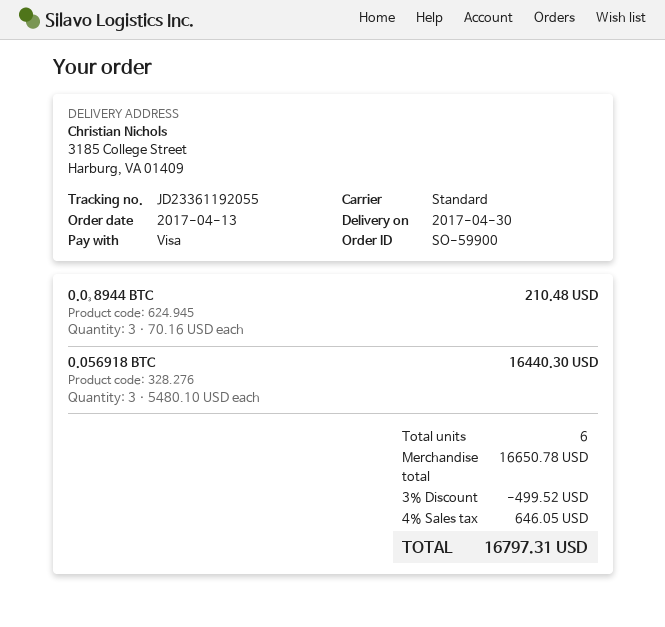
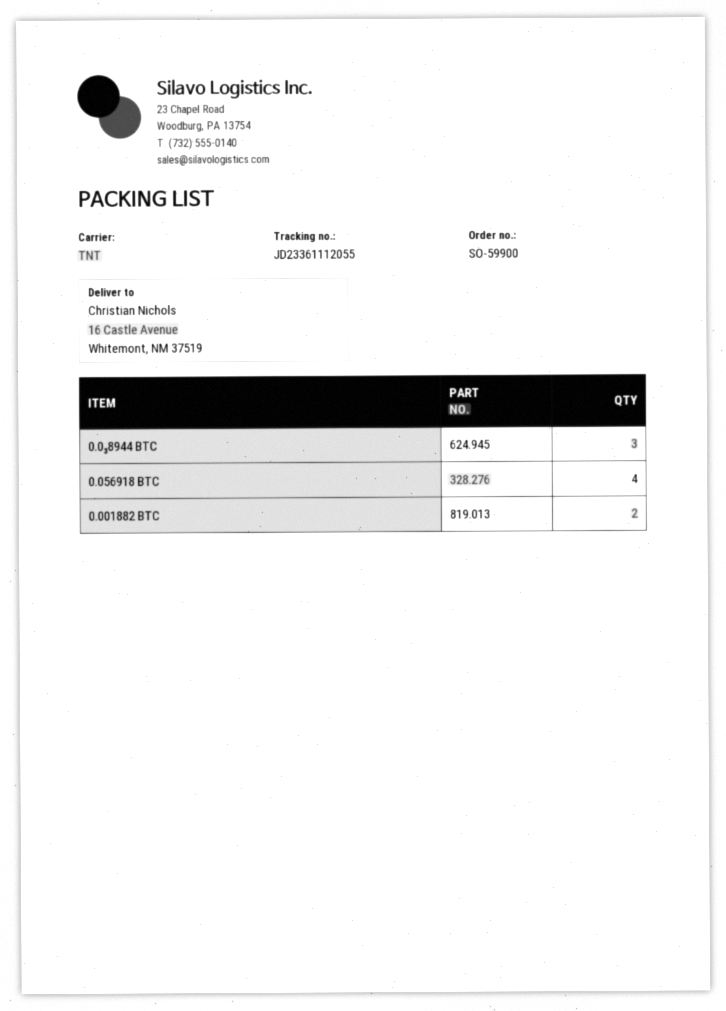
shipping method: standard -> TNT
tracking number: JD23361192055 -> JD23361112055
ship to: 3185 College Street, Harburg, VA 01409 -> 16 Castle Avenue, Whitemont, NM 37519
0.056918 BTC: 3 -> 4
0.001882 BTC: none -> 2

